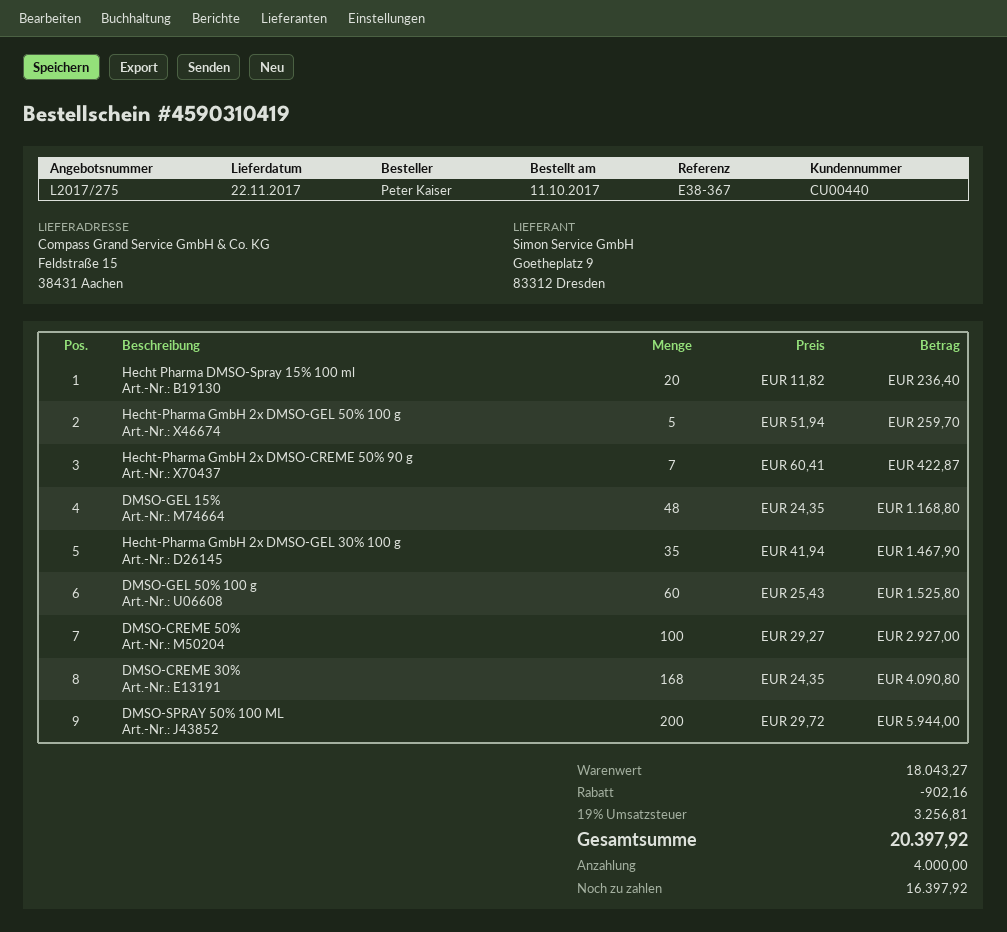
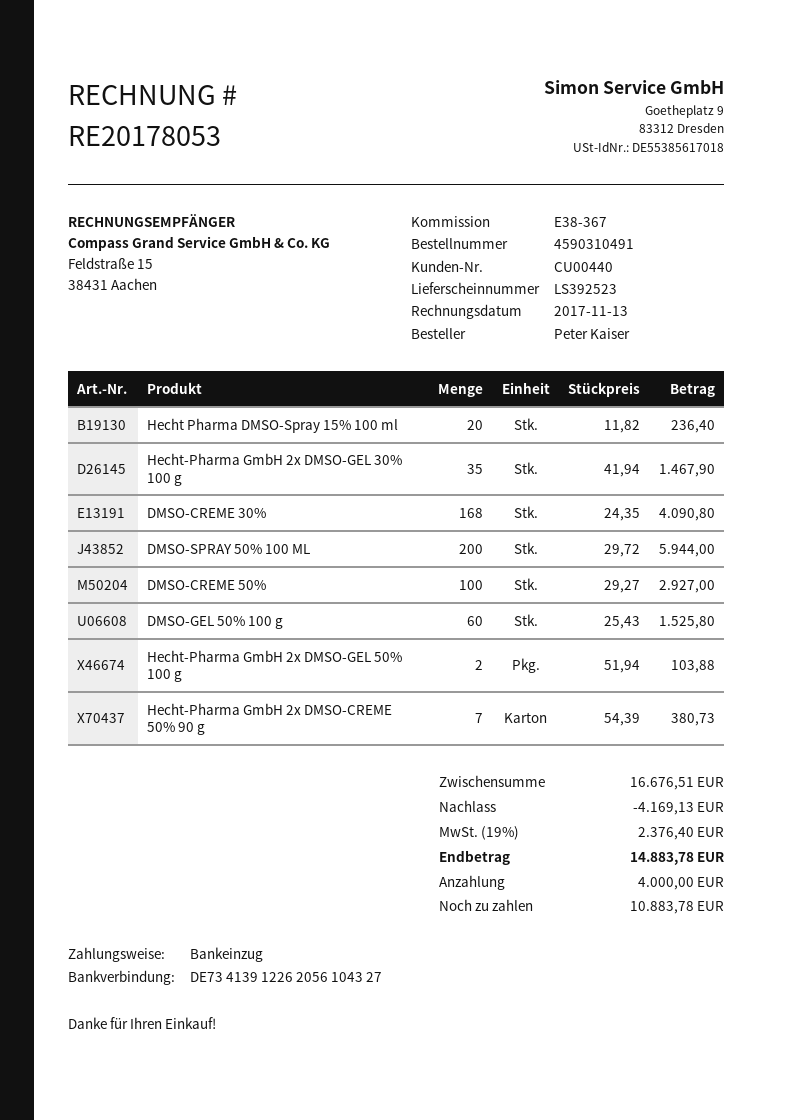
order number: 4590310419 -> 4590310491
Hecht-Pharma GmbH 2x DMSO-GEL 50% 100 g: 5 x 51.94 = 259.70 -> 2 x 51.94 = 103.88
Hecht-Pharma GmbH 2x DMSO-CREME 50% 90 g: 7 x 60.41 = 422.87 -> 7 x 54.39 = 380.73
DMSO-GEL 15%: 48 x 24.35 = 1168.80 -> none
subtotal: 18043.27 -> 16676.51
discount: 902.16 -> 4169.13
tax: 19% = 3256.81 -> 19% = 2376.40
total: 20397.92 -> 14883.78
balance: 16397.92 -> 10883.78

